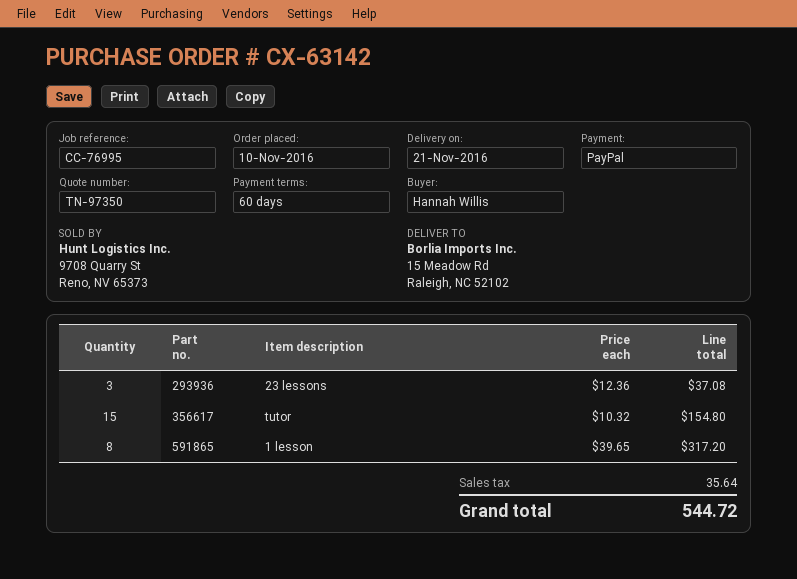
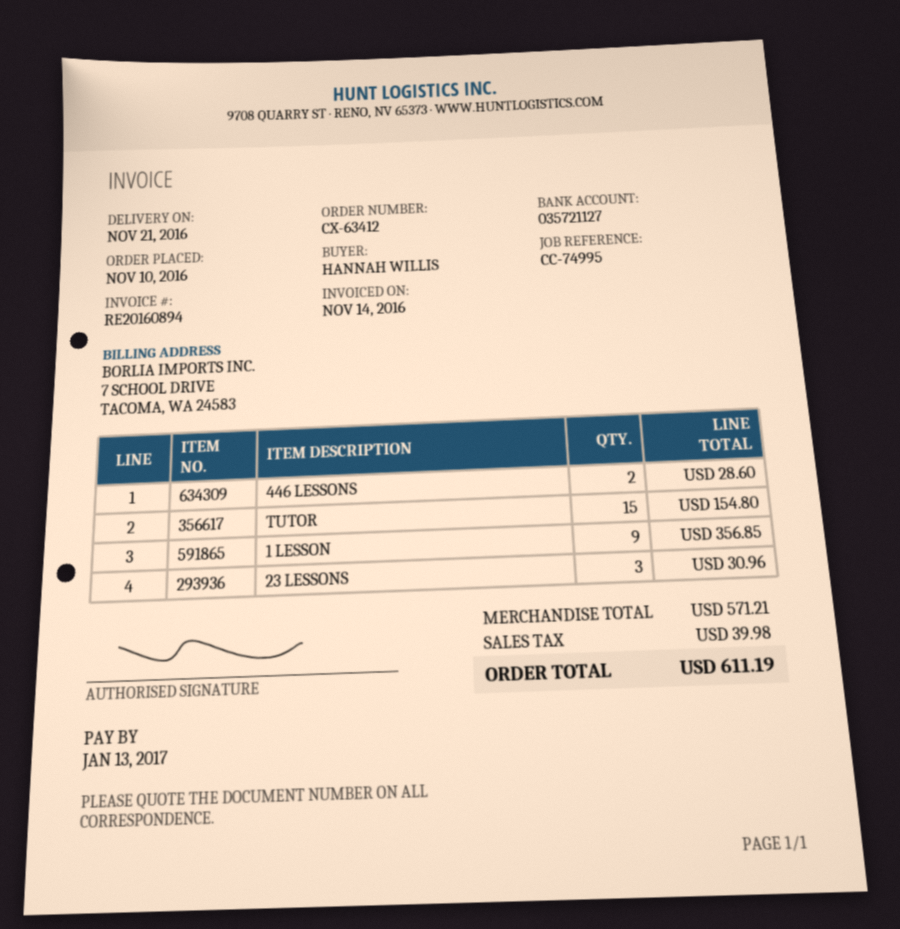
order number: CX-63142 -> CX-63412
reference: CC-76995 -> CC-74995
23 lessons: 3 for 37.08 -> 3 for 30.96
1 lesson: 8 for 317.20 -> 9 for 356.85
446 LESSONS: none -> 2 for 28.60
tax: 35.64 -> 39.98
total: 544.72 -> 611.19

